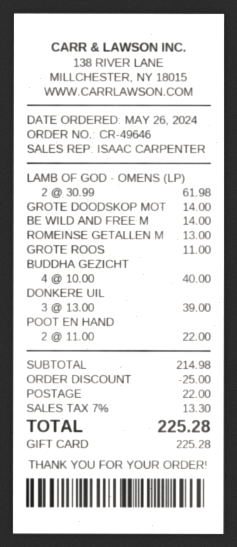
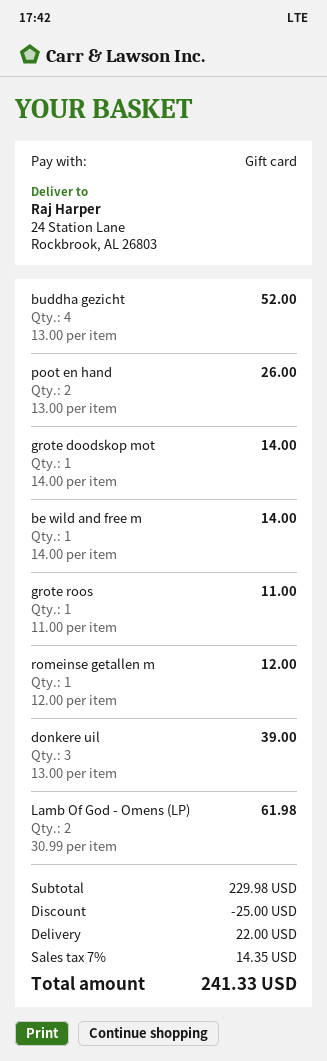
ROMEINSE GETALLEN M: 1 x 13.00 = 13.00 -> 1 x 12.00 = 12.00
BUDDHA GEZICHT: 4 x 10.00 = 40.00 -> 4 x 13.00 = 52.00
POOT EN HAND: 2 x 11.00 = 22.00 -> 2 x 13.00 = 26.00
subtotal: 214.98 -> 229.98
tax: 7% = 13.30 -> 7% = 14.35
total: 225.28 -> 241.33

